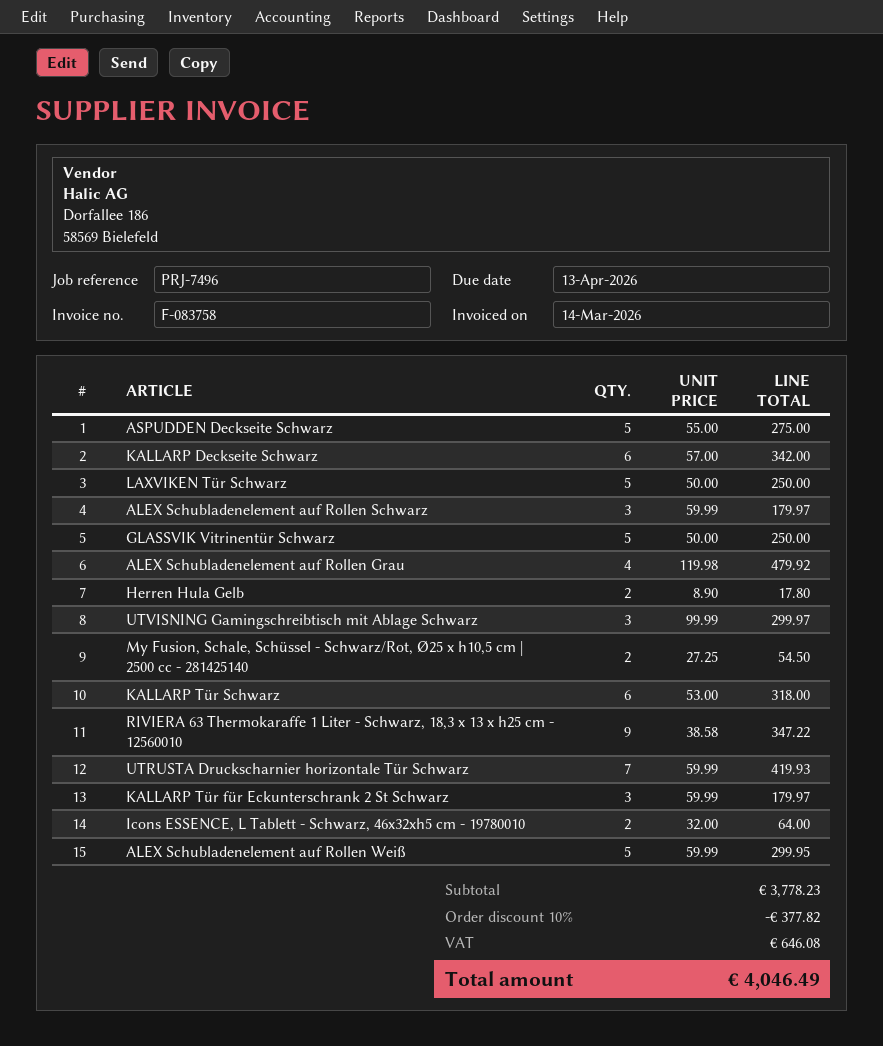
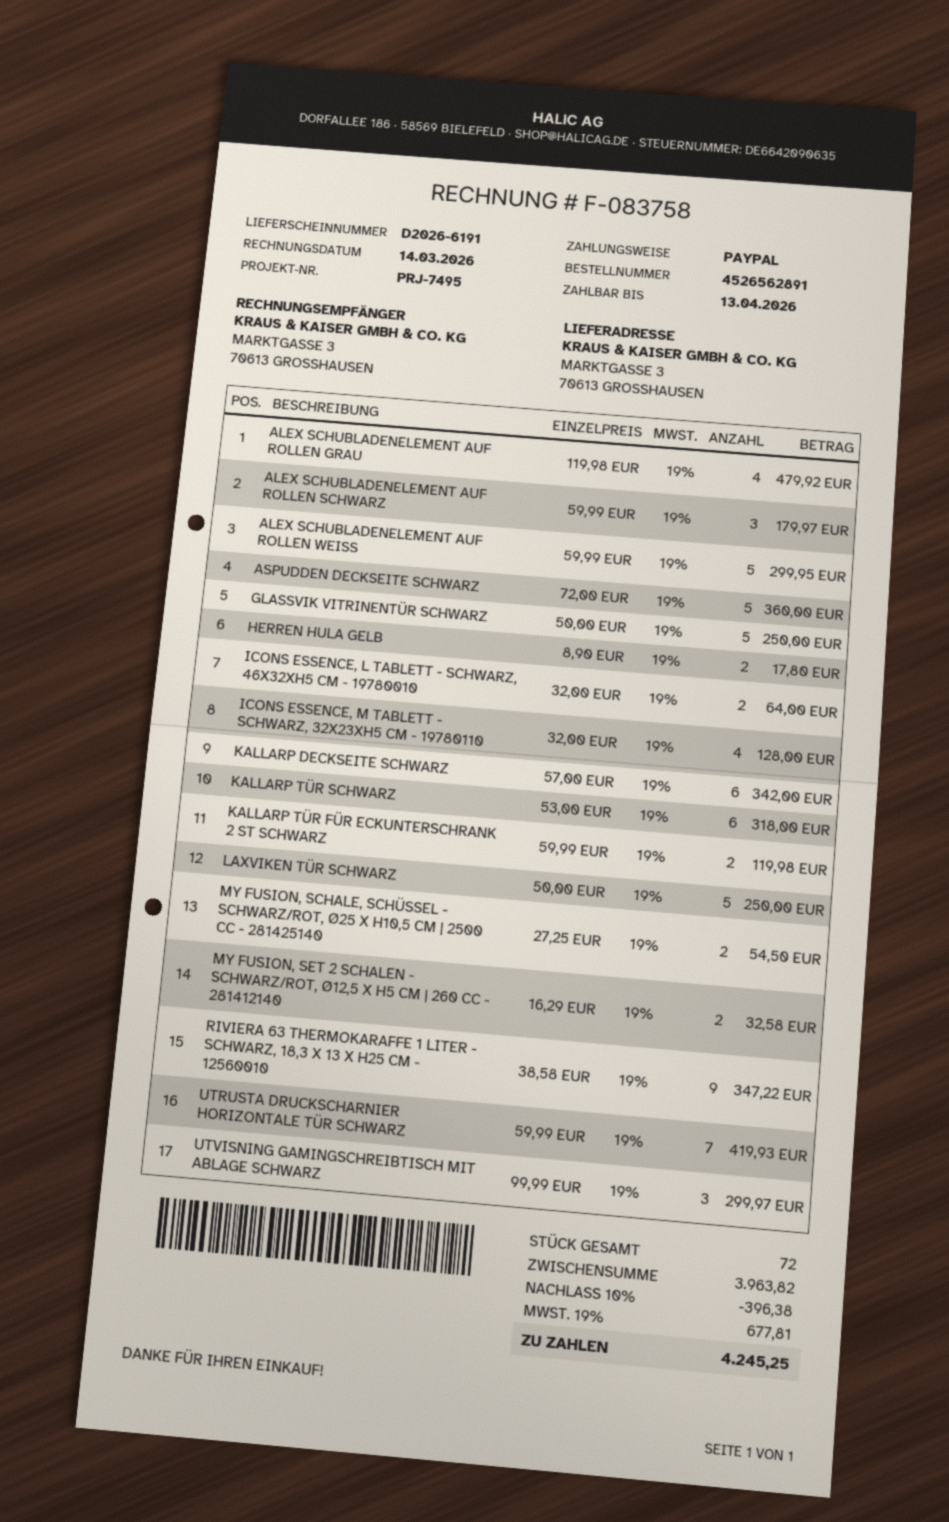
reference: PRJ-7496 -> PRJ-7495
ASPUDDEN Deckseite Schwarz: 5 x 55.00 = 275.00 -> 5 x 72.00 = 360.00
KALLARP Tür für Eckunterschrank 2 St Schwarz: 3 x 59.99 = 179.97 -> 2 x 59.99 = 119.98
ICONS ESSENCE, M TABLETT - SCHWARZ, 32X23XH5 CM - 19780110: none -> 4 x 32.00 = 128.00
MY FUSION, SET 2 SCHALEN - SCHWARZ/ROT, Ø12,5 X H5 CM | 260 CC - 281412140: none -> 2 x 16.29 = 32.58
subtotal: 3778.23 -> 3963.82
discount: 10% = 377.82 -> 10% = 396.38
tax: 646.08 -> 677.81
total: 4046.49 -> 4245.25

